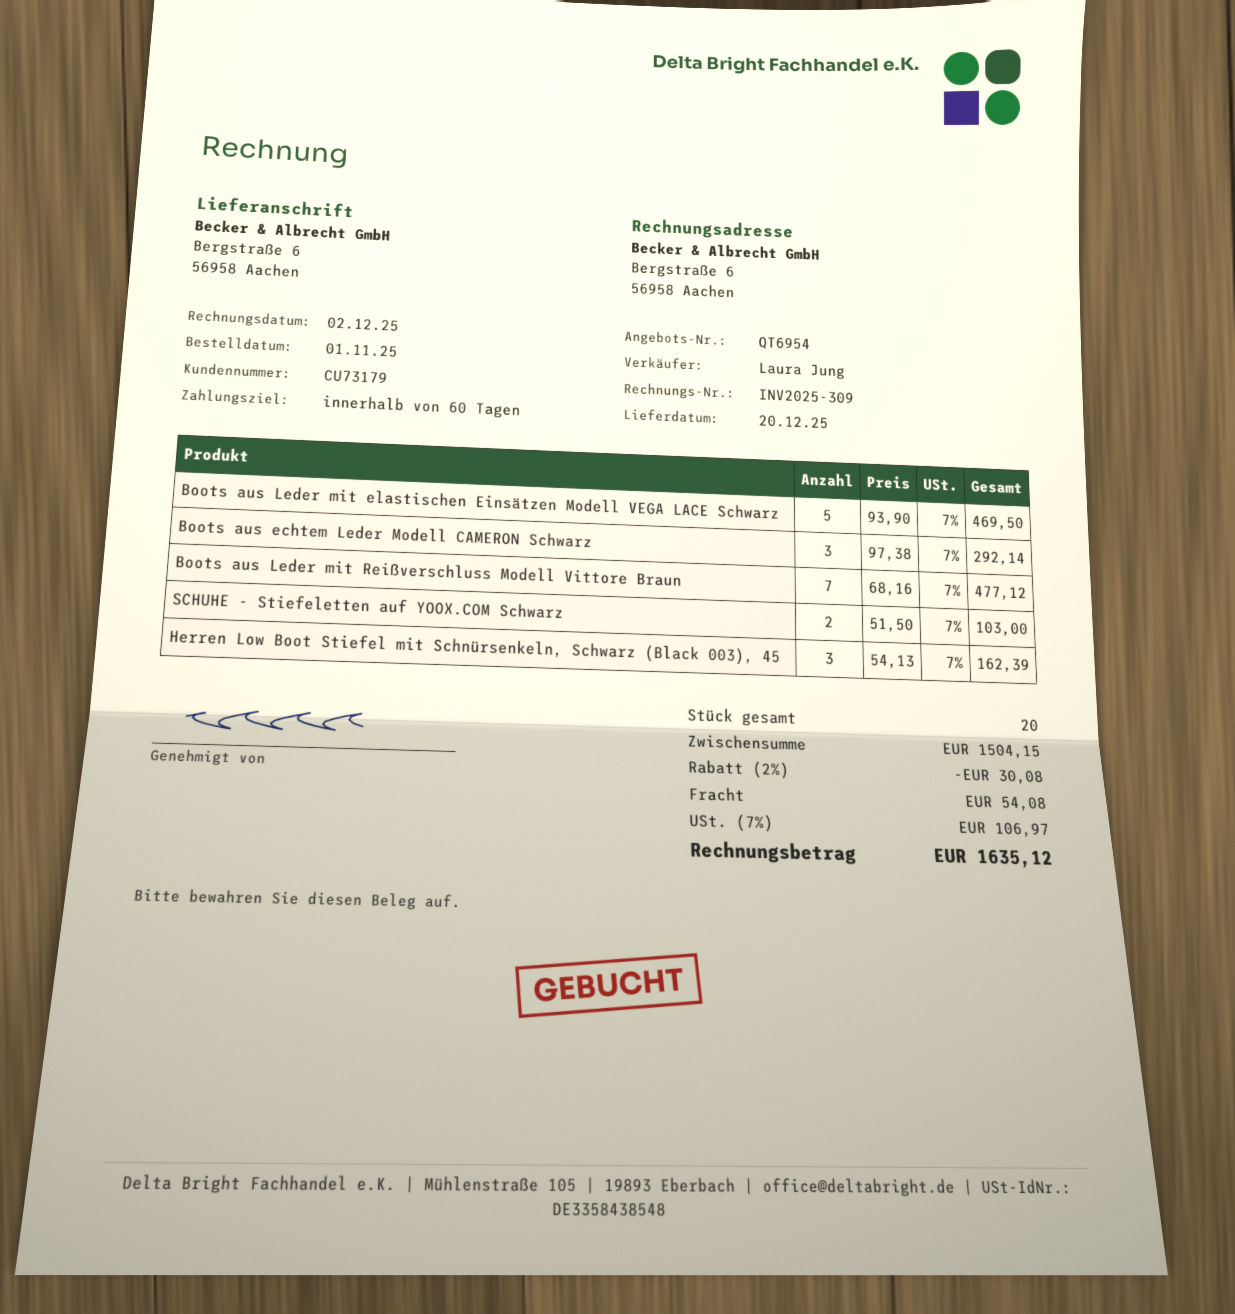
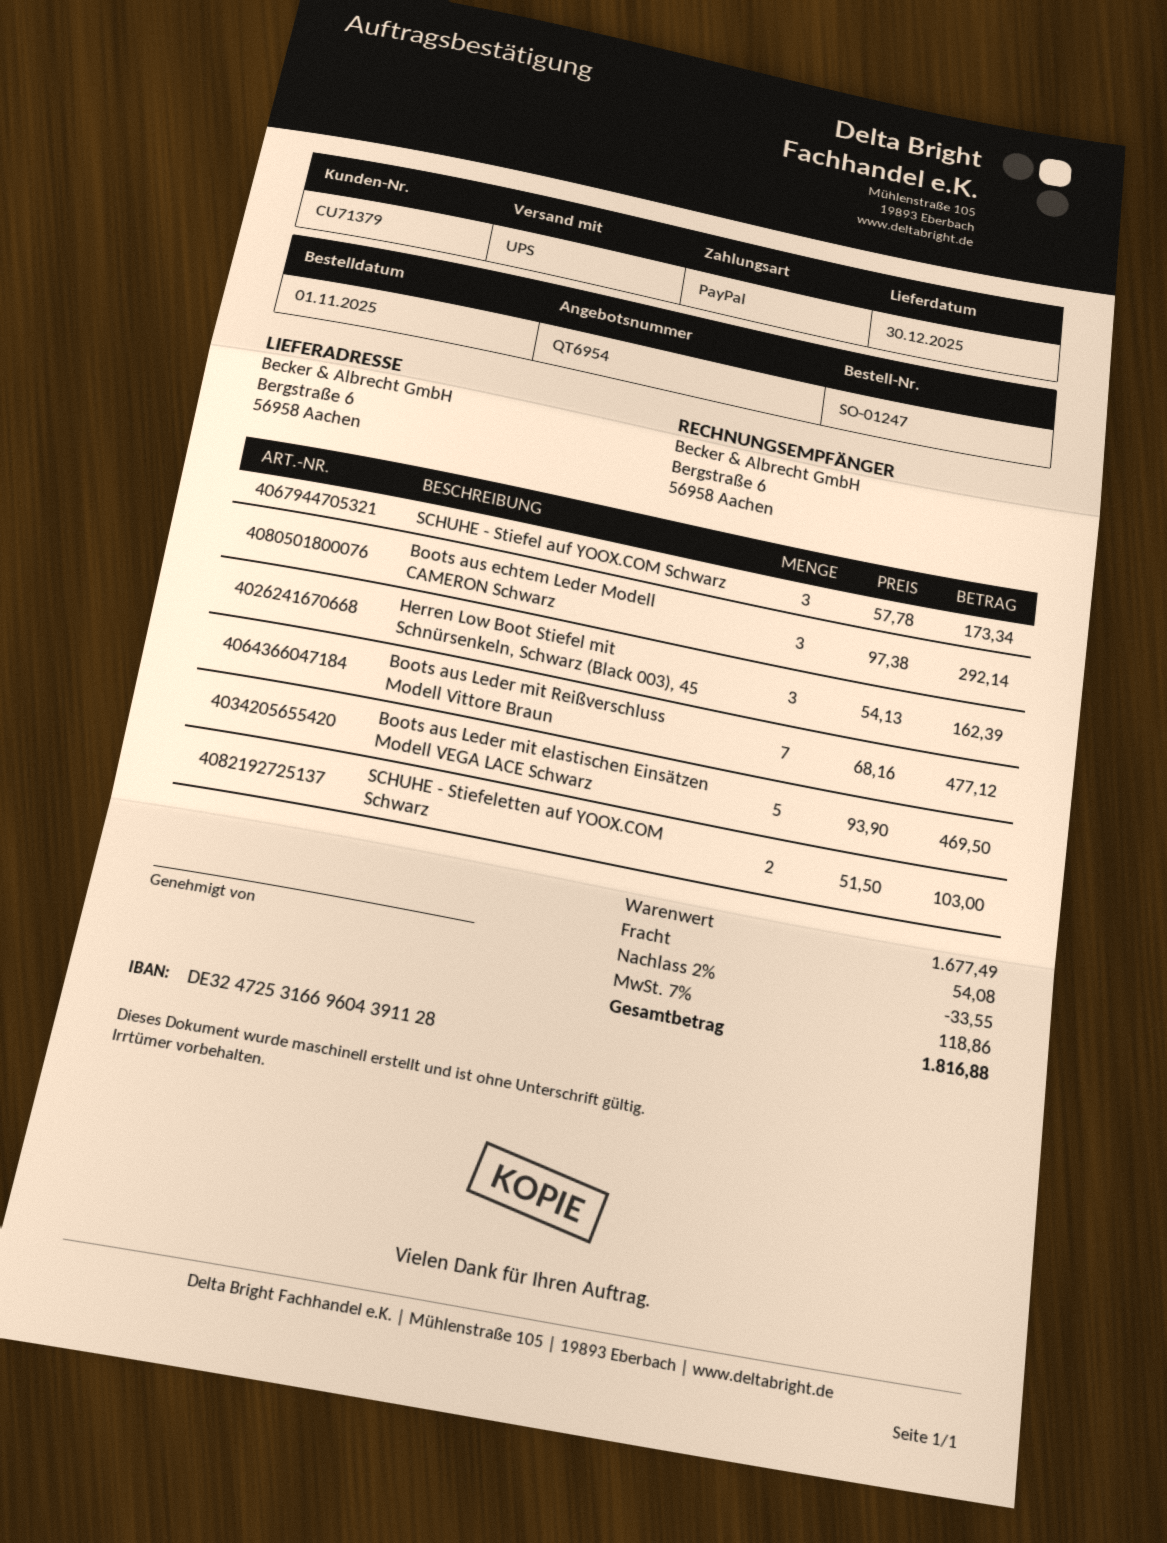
delivery date: 2025-12-20 -> 2025-12-30
customer number: CU73179 -> CU71379
SCHUHE - Stiefel auf YOOX.COM Schwarz: none -> 3 x 57.78 = 173.34
subtotal: 1504.15 -> 1677.49
discount: 2% = 30.08 -> 2% = 33.55
tax: 7% = 106.97 -> 7% = 118.86
total: 1635.12 -> 1816.88

